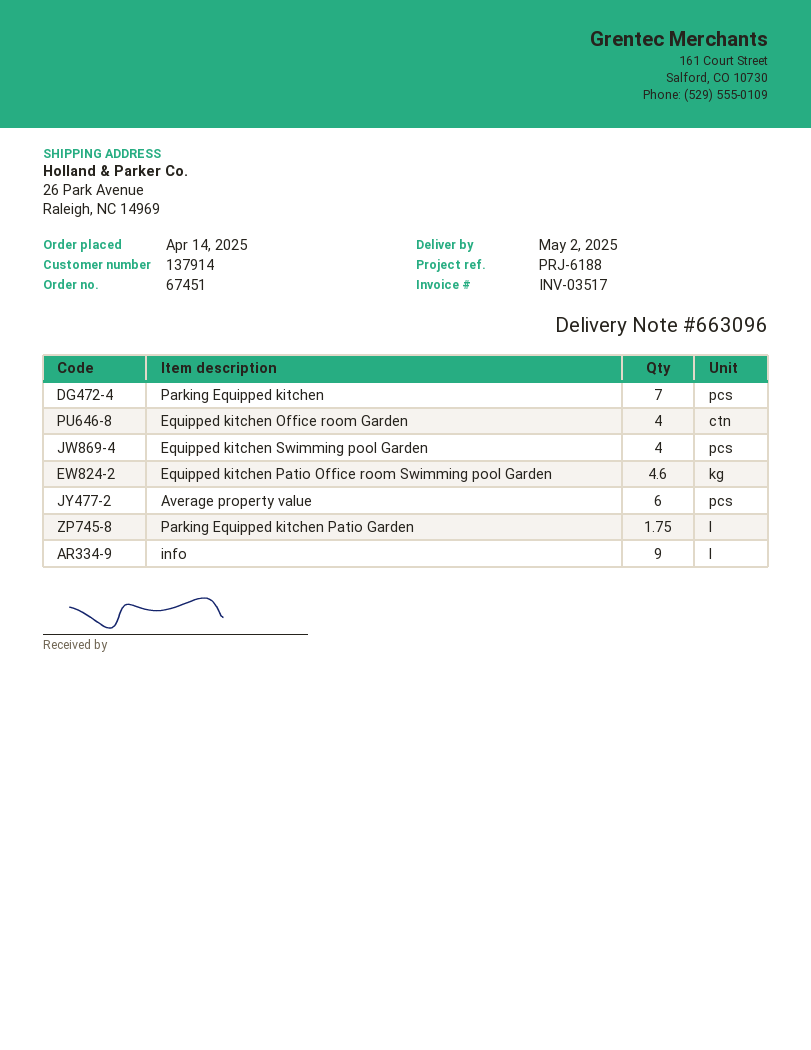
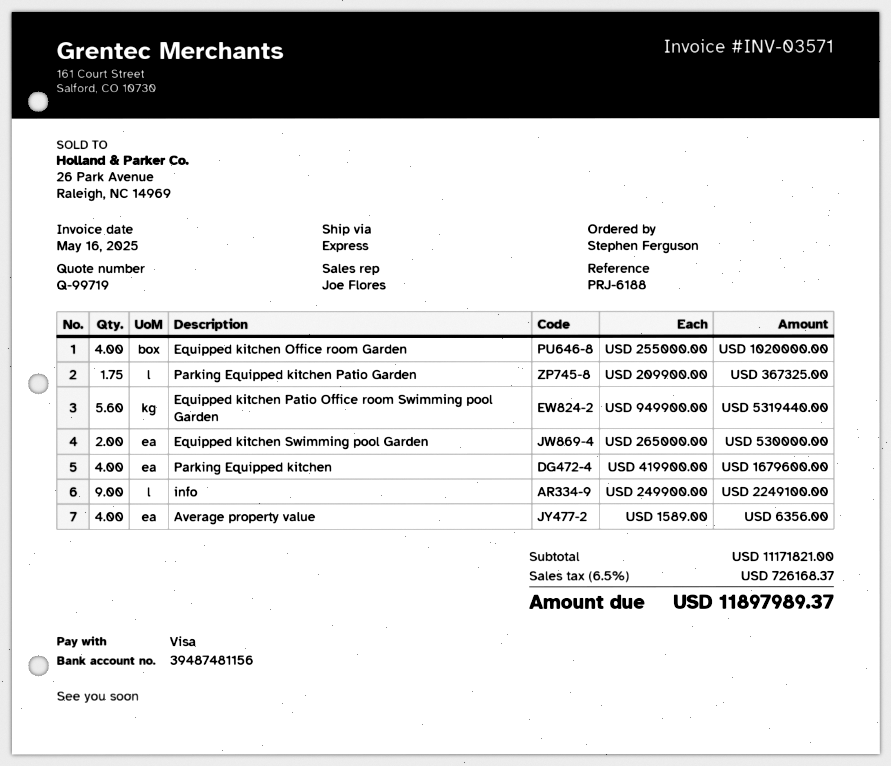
invoice number: INV-03517 -> INV-03571
Parking Equipped kitchen: 7 -> 4
Equipped kitchen Swimming pool Garden: 4 -> 2
Equipped kitchen Patio Office room Swimming pool Garden: 4.6 -> 5.6
Average property value: 6 -> 4

